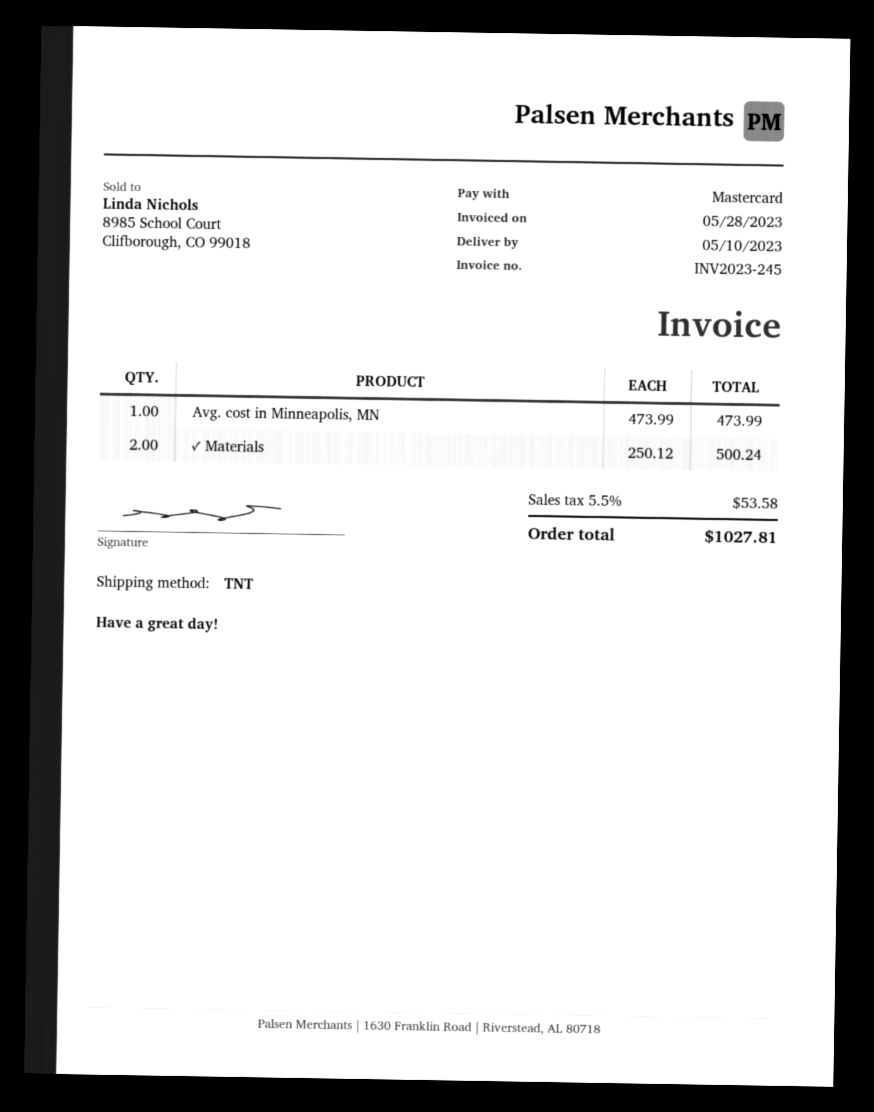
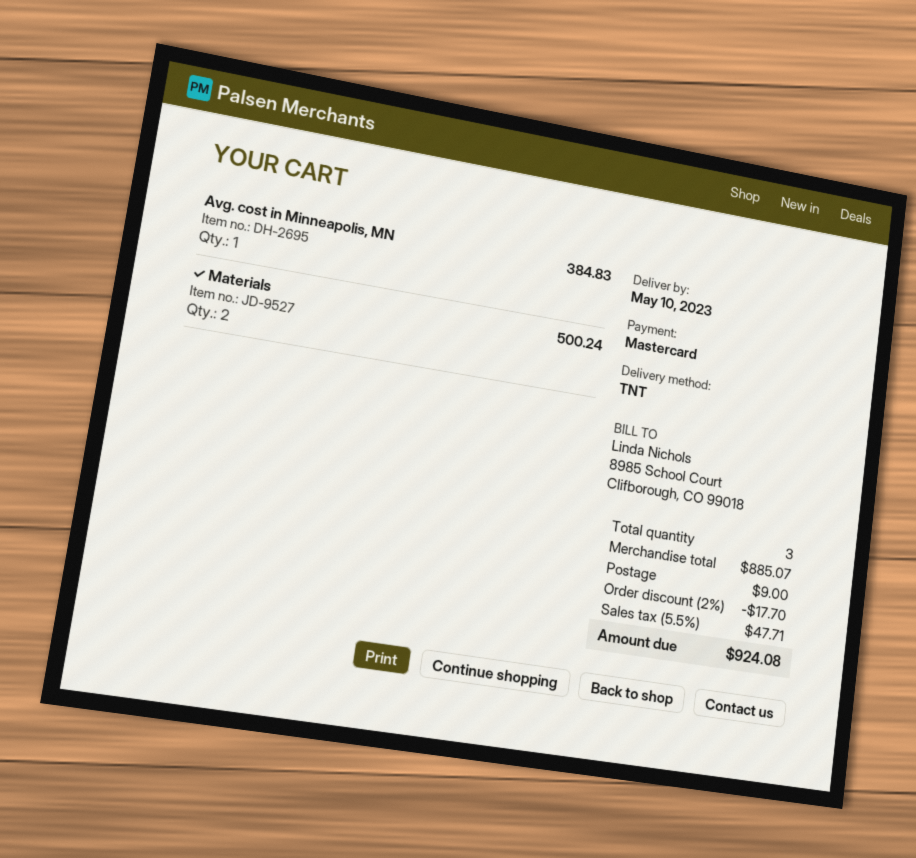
Avg. cost in Minneapolis, MN: 1 for 473.99 -> 1 for 384.83
discount: none -> 2% = 17.70
shipping: none -> 9.00
tax: 5.5% = 53.58 -> 5.5% = 47.71
total: 1027.81 -> 924.08

